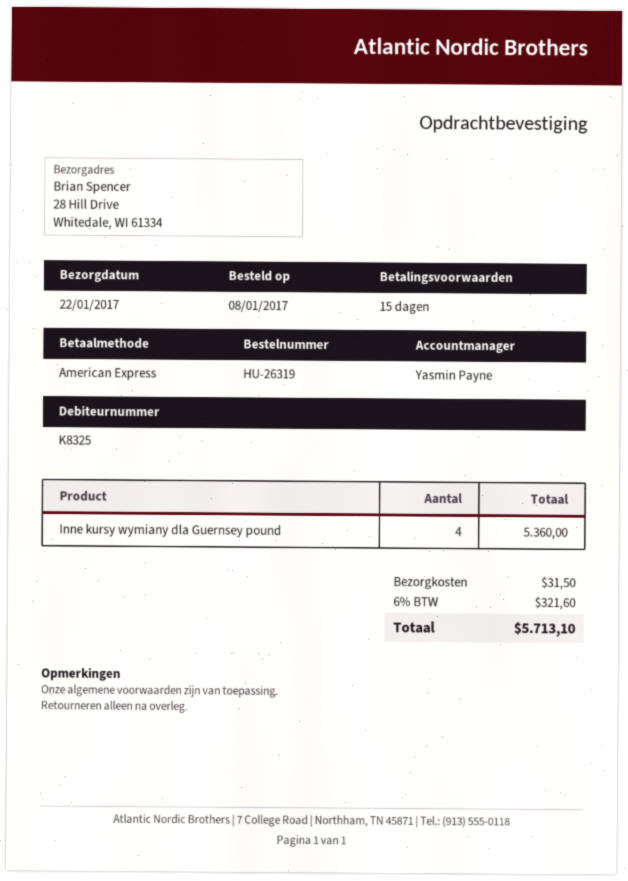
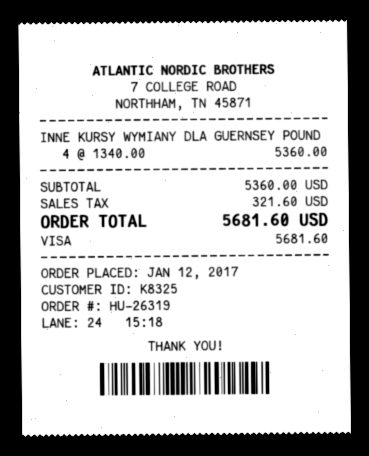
order date: 2017-01-08 -> 2017-01-12
payment method: American Express -> Visa
shipping: 31.50 -> none
total: 5713.10 -> 5681.60

